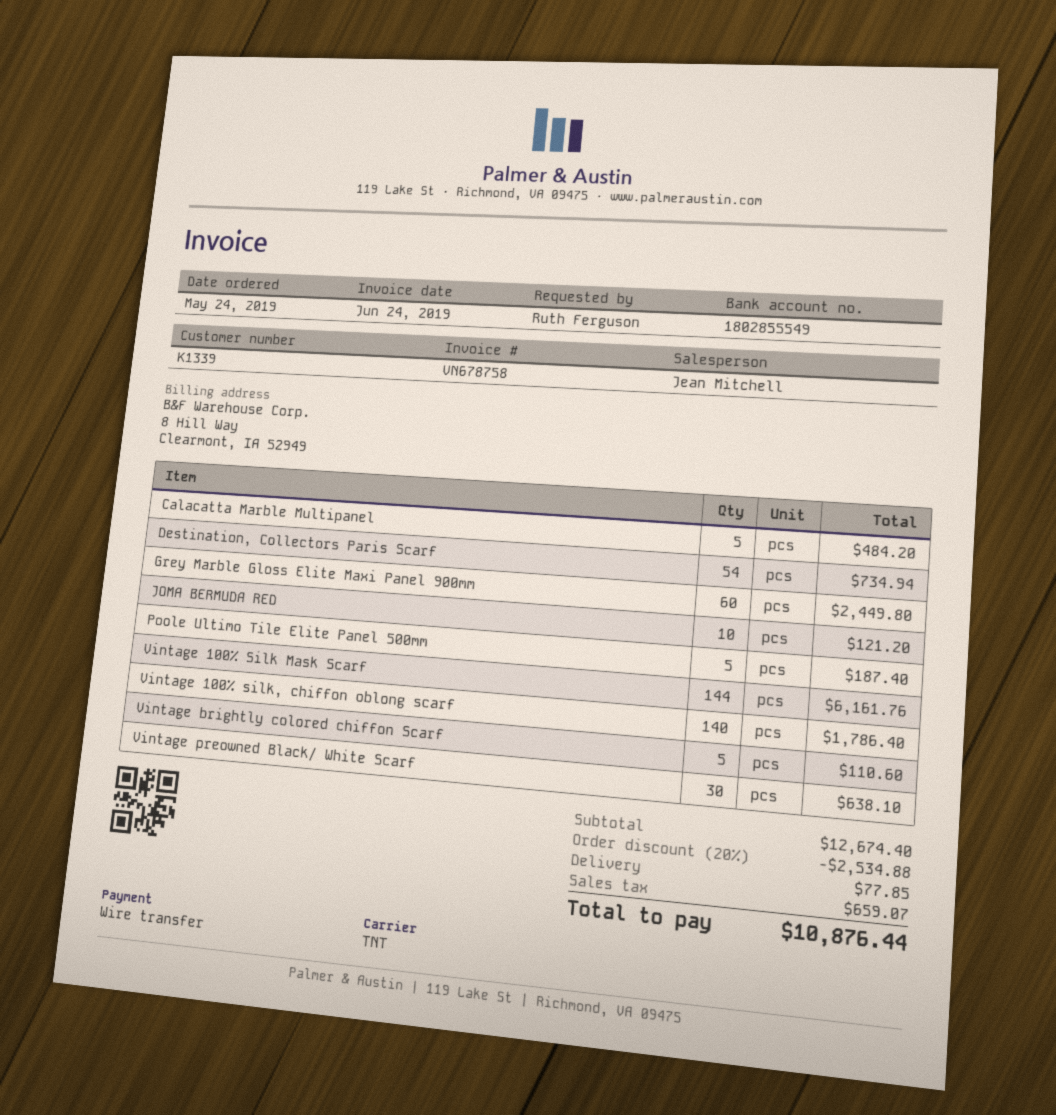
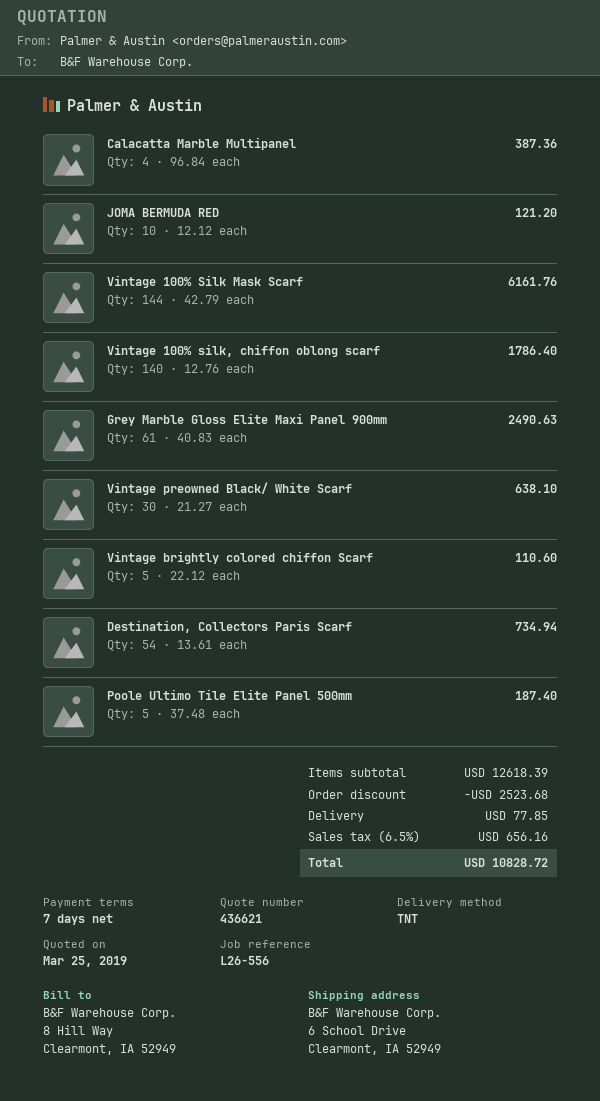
Calacatta Marble Multipanel: 5 for 484.20 -> 4 for 387.36
Grey Marble Gloss Elite Maxi Panel 900mm: 60 for 2449.80 -> 61 for 2490.63
subtotal: 12674.40 -> 12618.39
discount: 2534.88 -> 2523.68
tax: 659.07 -> 656.16
total: 10876.44 -> 10828.72

